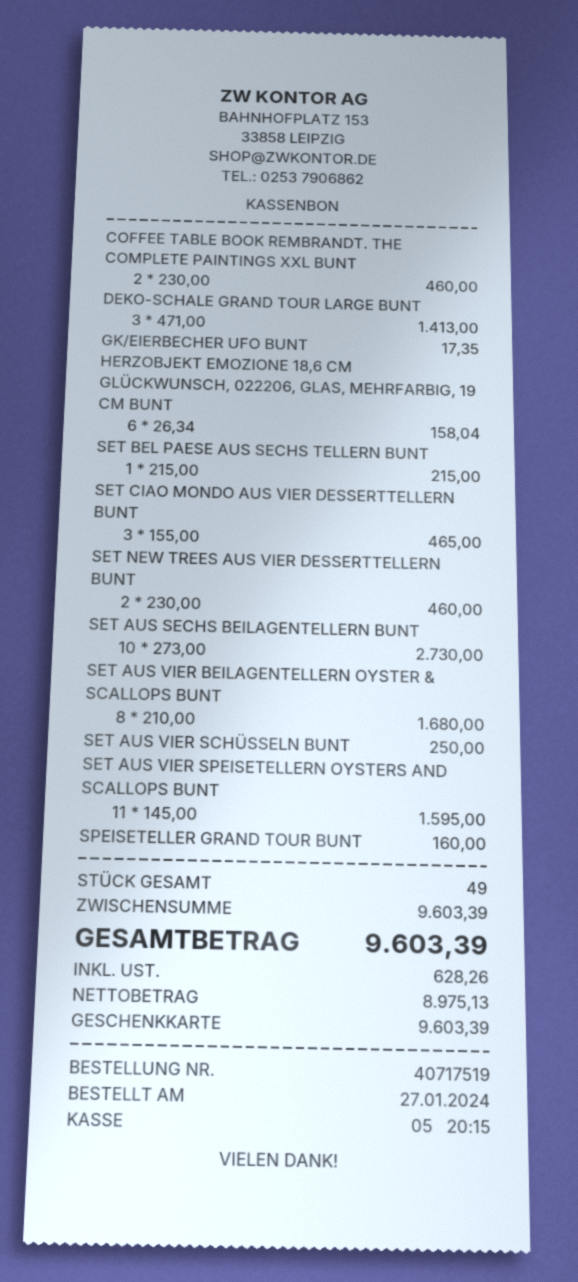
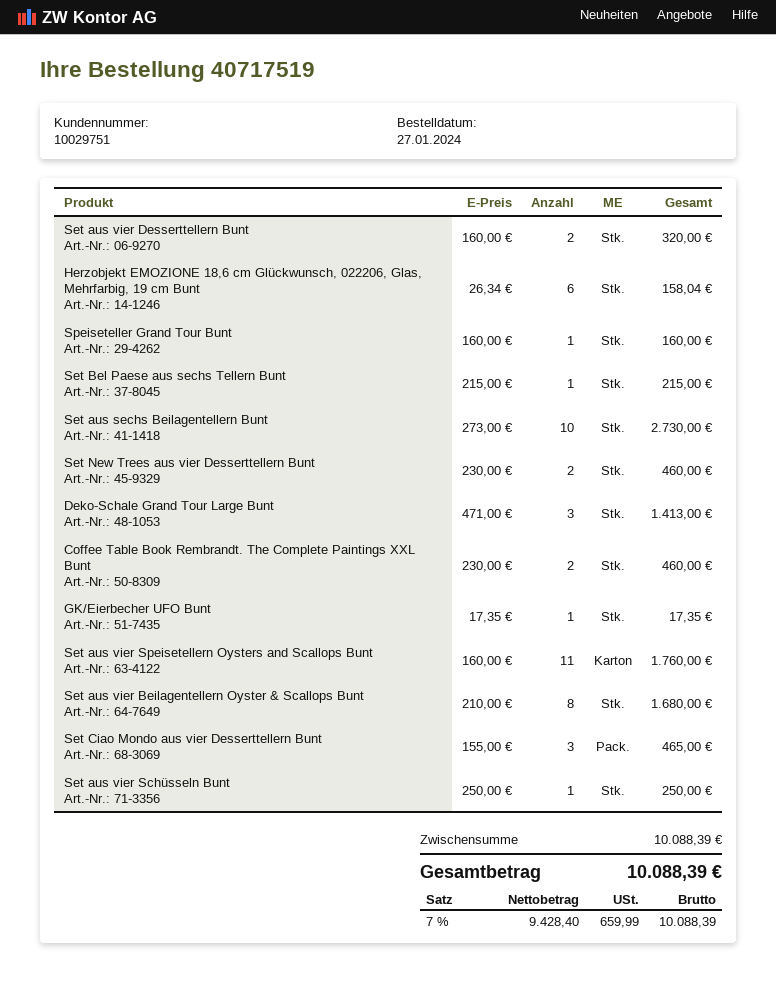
SET AUS VIER SPEISETELLERN OYSTERS AND SCALLOPS BUNT: 11 x 145.00 = 1595.00 -> 11 x 160.00 = 1760.00
Set aus vier Desserttellern Bunt: none -> 2 x 160.00 = 320.00
subtotal: 9603.39 -> 10088.39
net: 8975.13 -> 9428.40
tax: 628.26 -> 659.99
total: 9603.39 -> 10088.39

